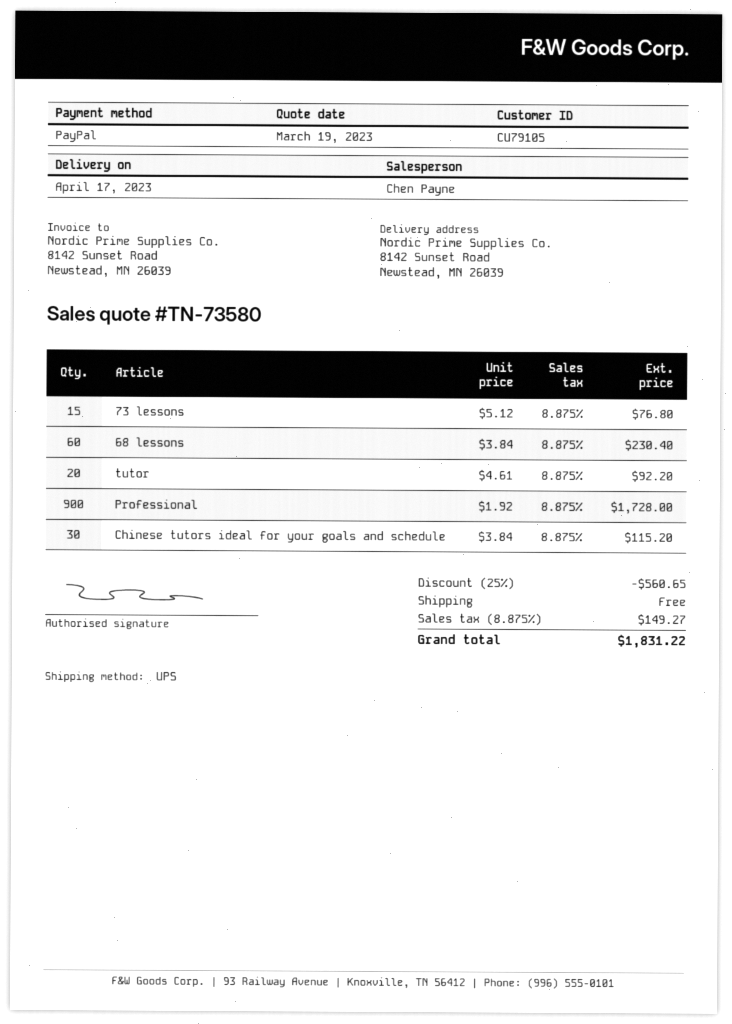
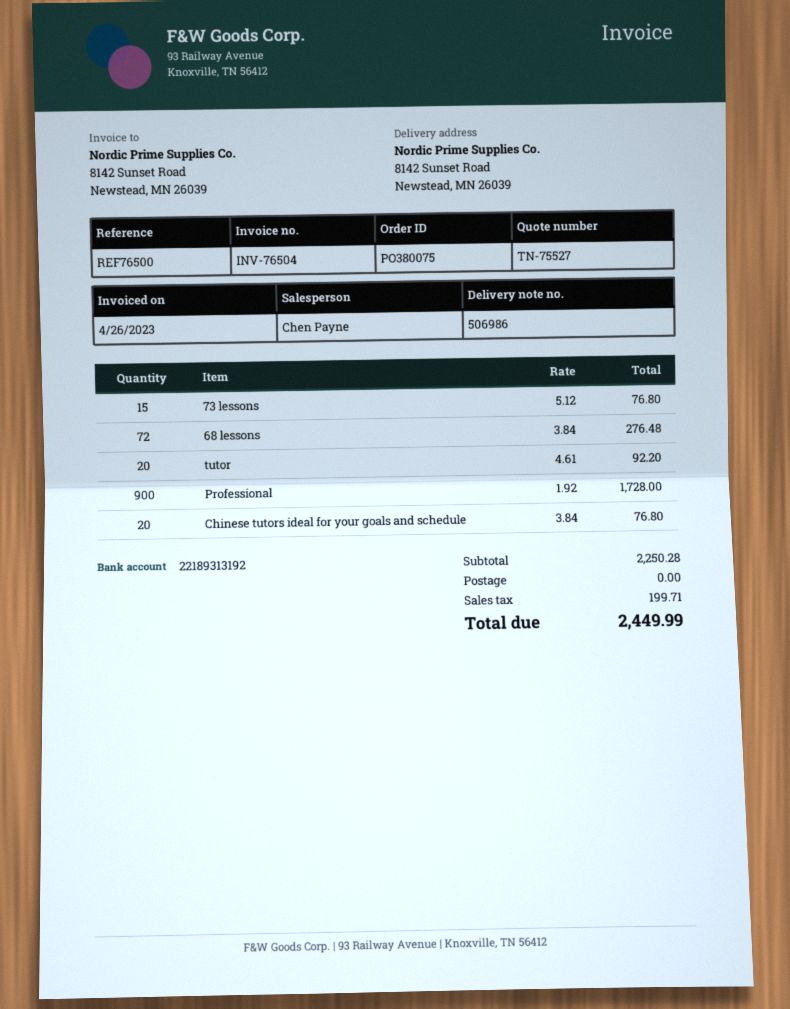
quote number: TN-73580 -> TN-75527
68 lessons: 60 x 3.84 = 230.40 -> 72 x 3.84 = 276.48
Chinese tutors ideal for your goals and schedule: 30 x 3.84 = 115.20 -> 20 x 3.84 = 76.80
discount: 25% = 560.65 -> none
tax: 149.27 -> 199.71
total: 1831.22 -> 2449.99

